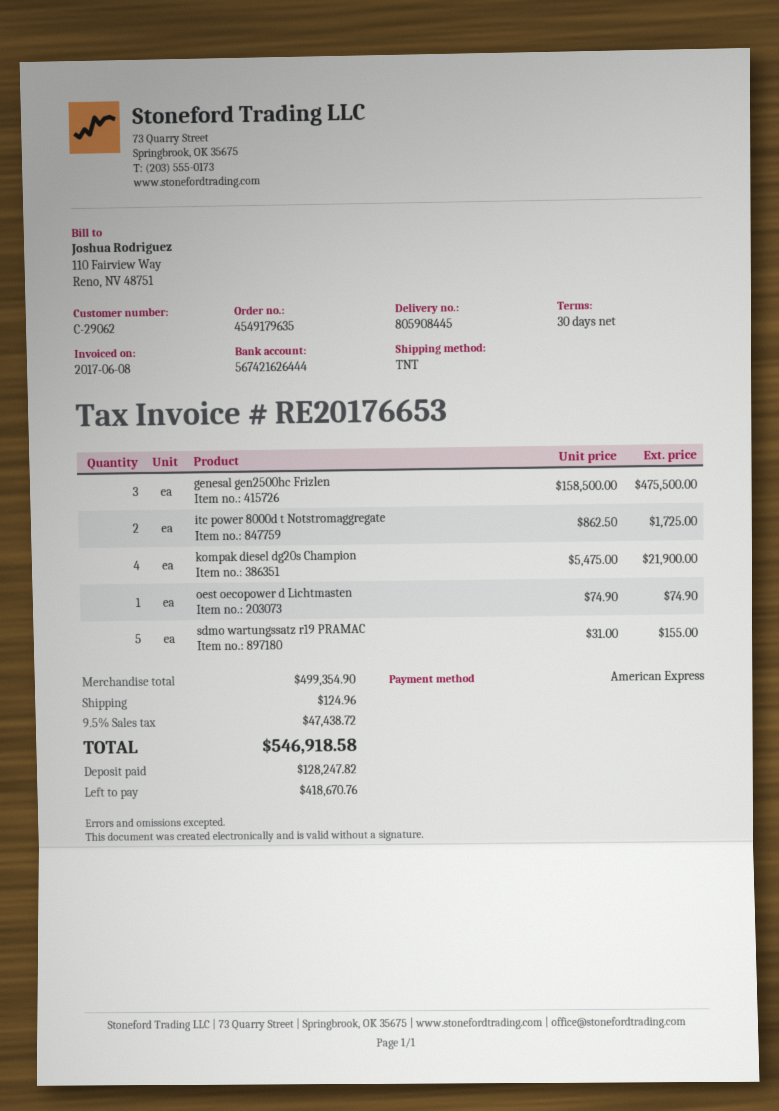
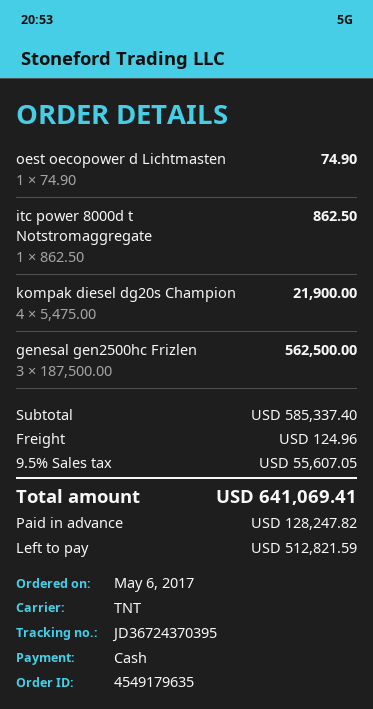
payment method: American Express -> cash
genesal gen2500hc Frizlen: 3 x 158500.00 = 475500.00 -> 3 x 187500.00 = 562500.00
itc power 8000d t Notstromaggregate: 2 x 862.50 = 1725.00 -> 1 x 862.50 = 862.50
sdmo wartungssatz r19 PRAMAC: 5 x 31.00 = 155.00 -> none
subtotal: 499354.90 -> 585337.40
tax: 9.5% = 47438.72 -> 9.5% = 55607.05
total: 546918.58 -> 641069.41
balance: 418670.76 -> 512821.59

